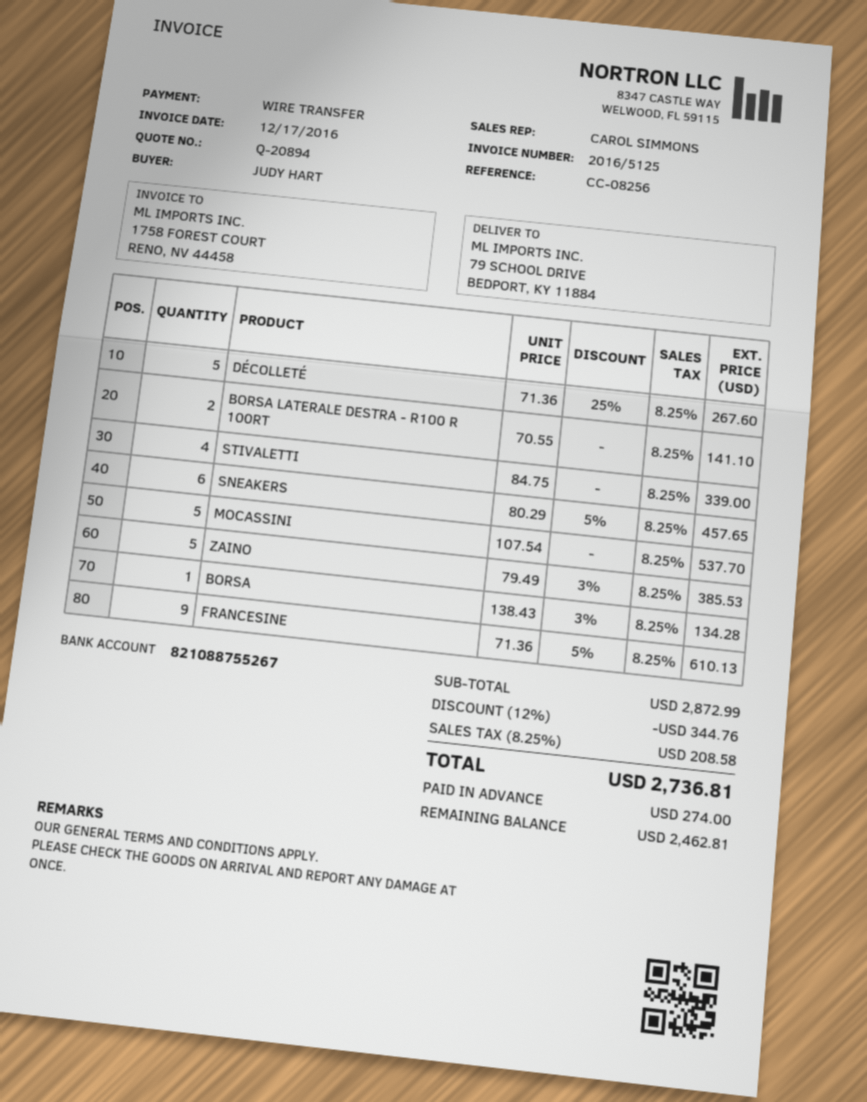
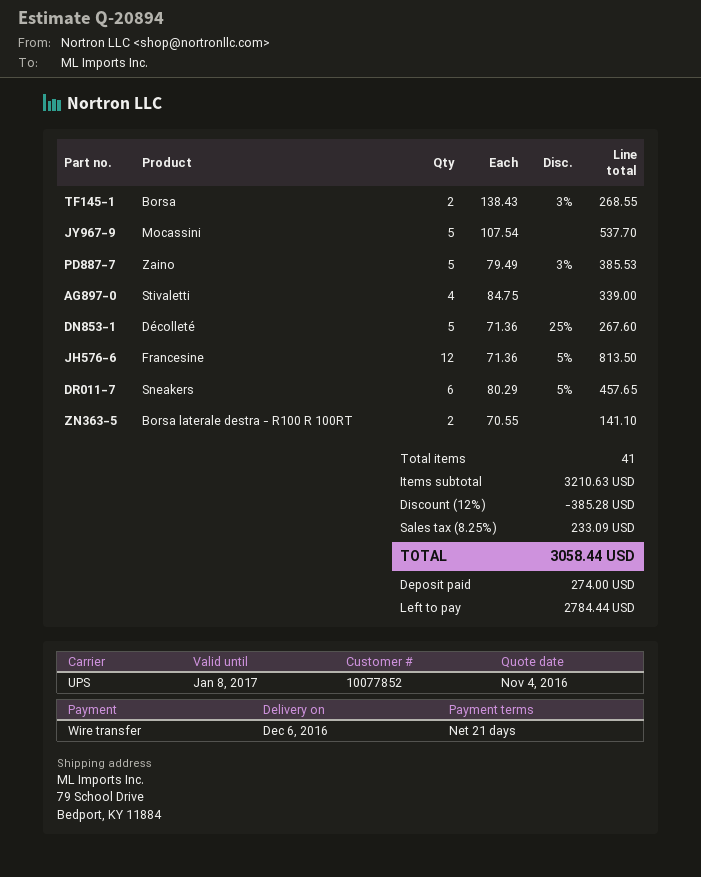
BORSA: 1 x 138.43 - 3% = 134.28 -> 2 x 138.43 - 3% = 268.55
FRANCESINE: 9 x 71.36 - 5% = 610.13 -> 12 x 71.36 - 5% = 813.50
subtotal: 2872.99 -> 3210.63
discount: 12% = 344.76 -> 12% = 385.28
tax: 8.25% = 208.58 -> 8.25% = 233.09
total: 2736.81 -> 3058.44
balance: 2462.81 -> 2784.44

